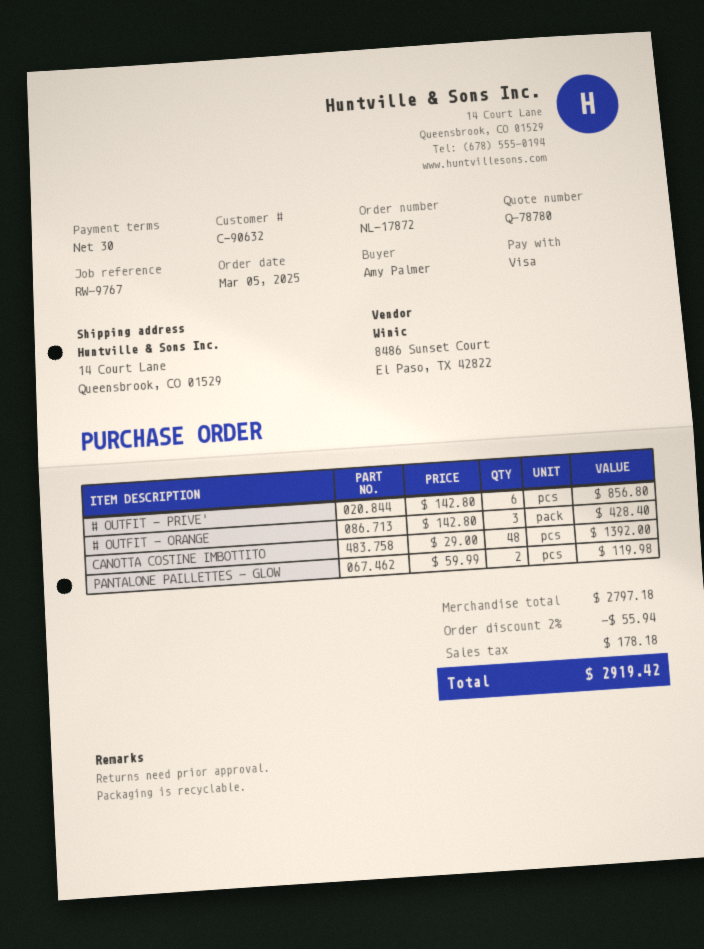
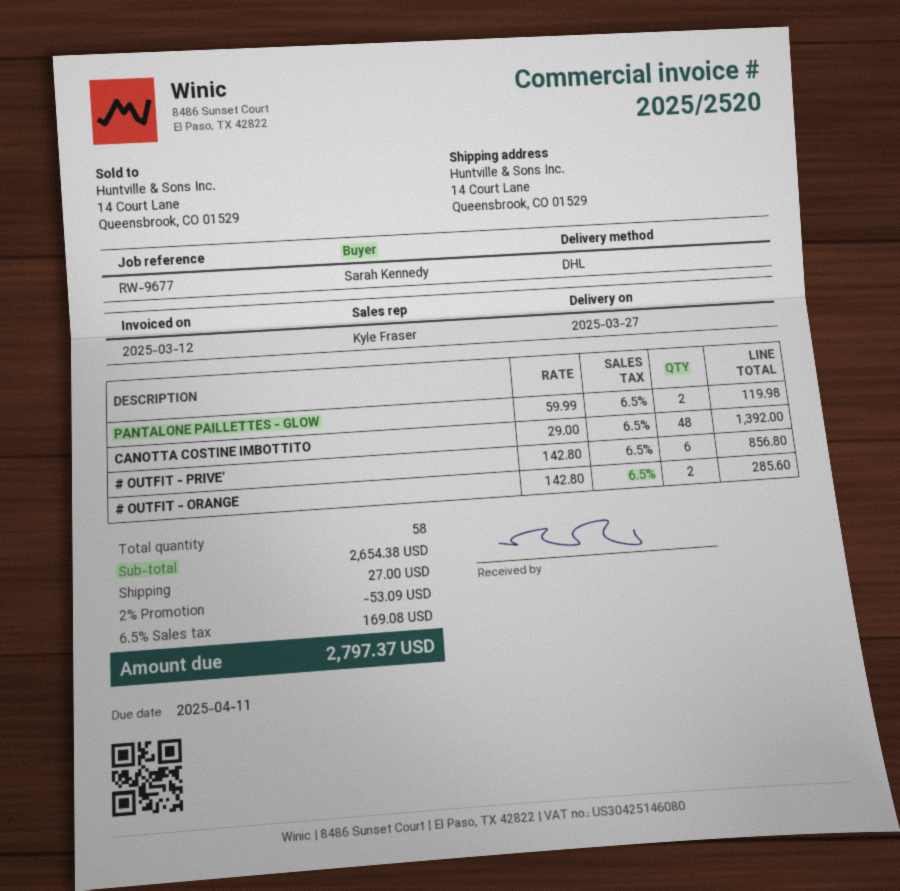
reference: RW-9767 -> RW-9677
ordered by: Amy Palmer -> Sarah Kennedy
# OUTFIT - ORANGE: 3 x 142.80 = 428.40 -> 2 x 142.80 = 285.60
subtotal: 2797.18 -> 2654.38
discount: 2% = 55.94 -> 2% = 53.09
shipping: none -> 27.00
tax: 178.18 -> 169.08
total: 2919.42 -> 2797.37

